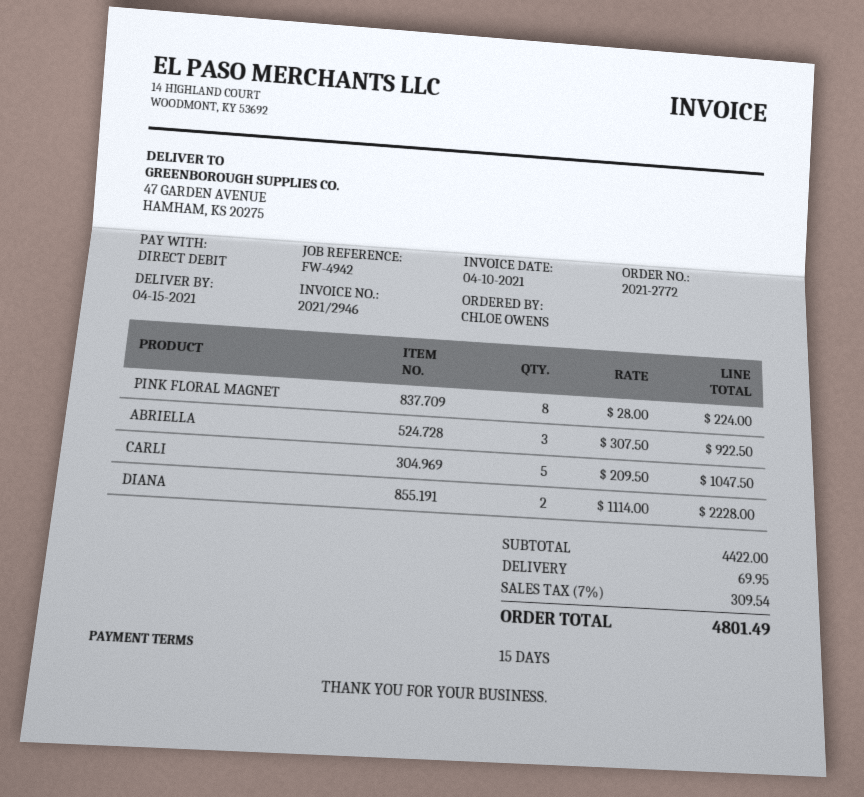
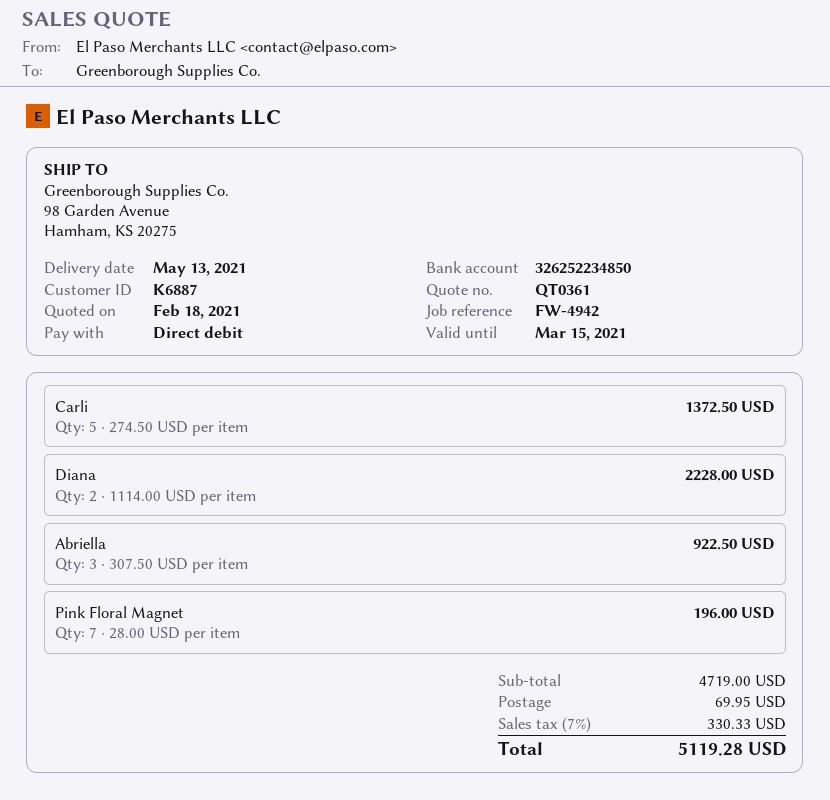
delivery date: 2021-04-15 -> 2021-05-13
ship to: 47 GARDEN AVENUE, HAMHAM, KS 20275 -> 98 Garden Avenue, Hamham, KS 20275
PINK FLORAL MAGNET: 8 x 28.00 = 224.00 -> 7 x 28.00 = 196.00
CARLI: 5 x 209.50 = 1047.50 -> 5 x 274.50 = 1372.50
subtotal: 4422.00 -> 4719.00
tax: 7% = 309.54 -> 7% = 330.33
total: 4801.49 -> 5119.28

